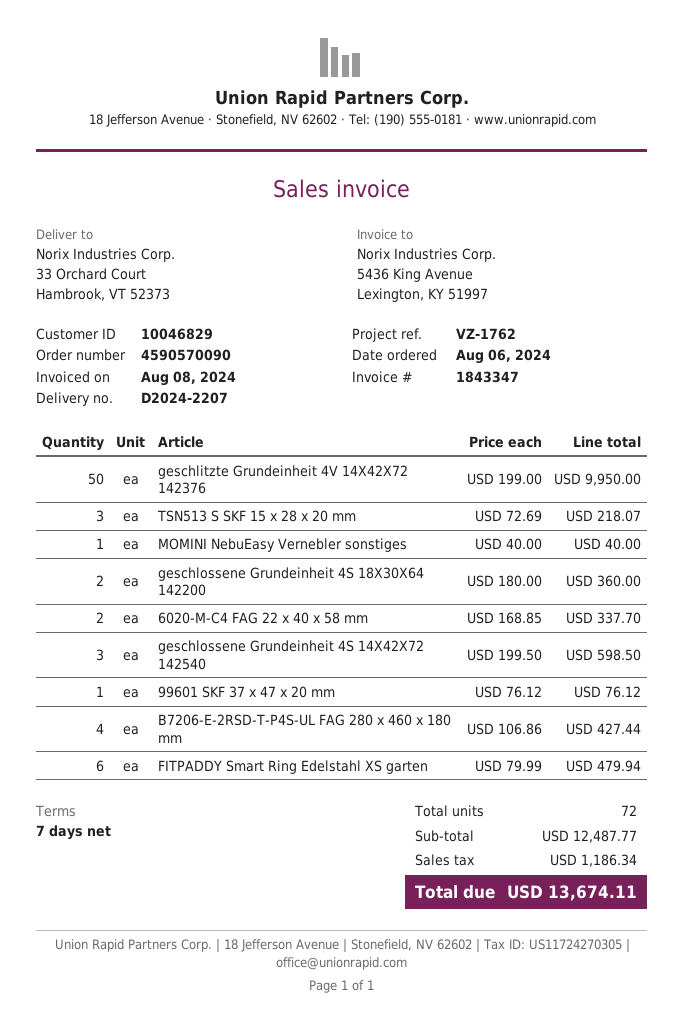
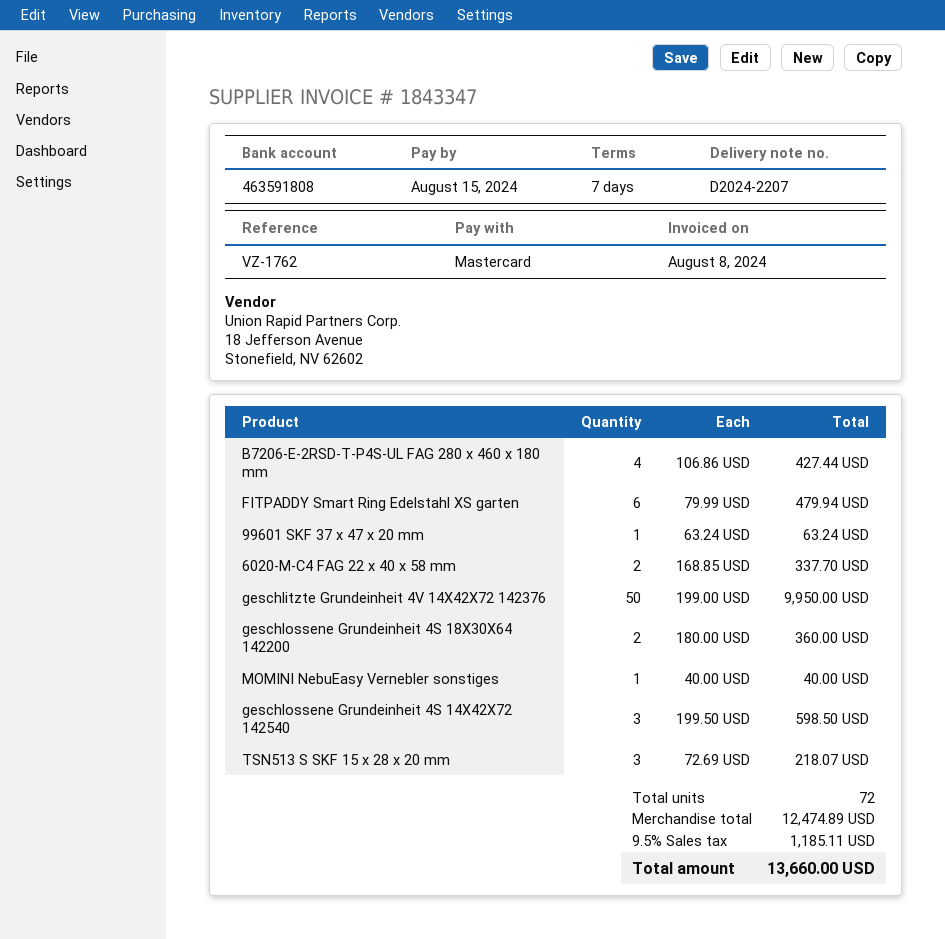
99601 SKF 37 x 47 x 20 mm: 1 x 76.12 = 76.12 -> 1 x 63.24 = 63.24
subtotal: 12487.77 -> 12474.89
tax: 1186.34 -> 1185.11
total: 13674.11 -> 13660.00

